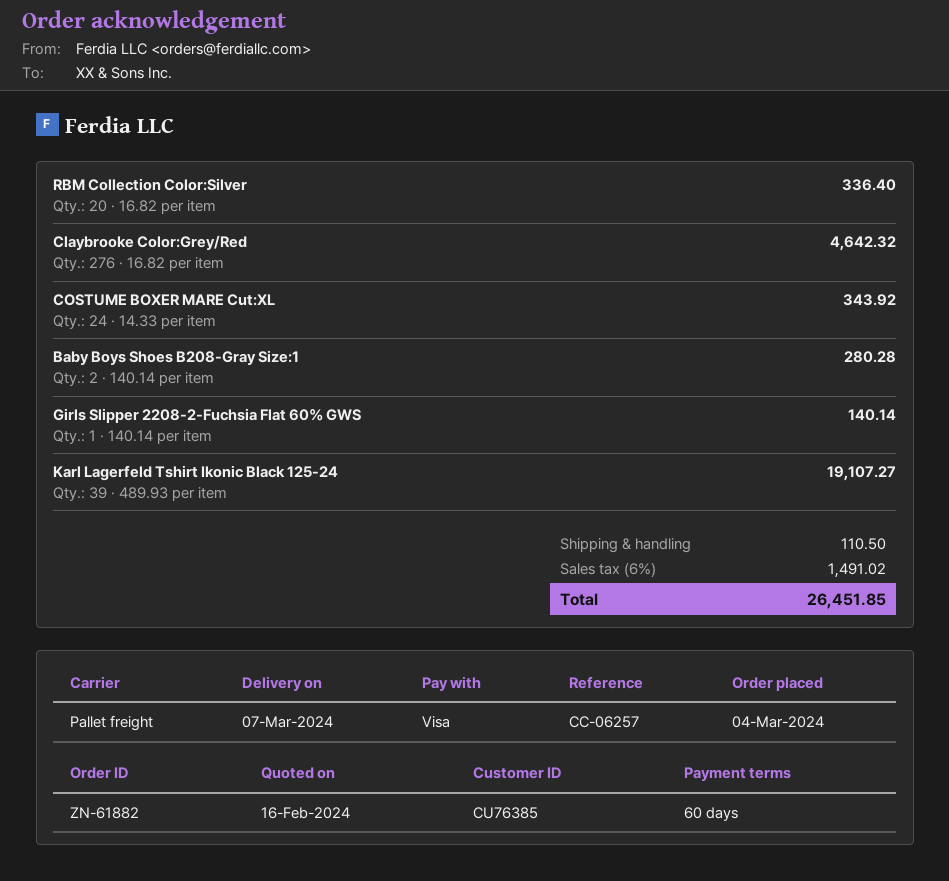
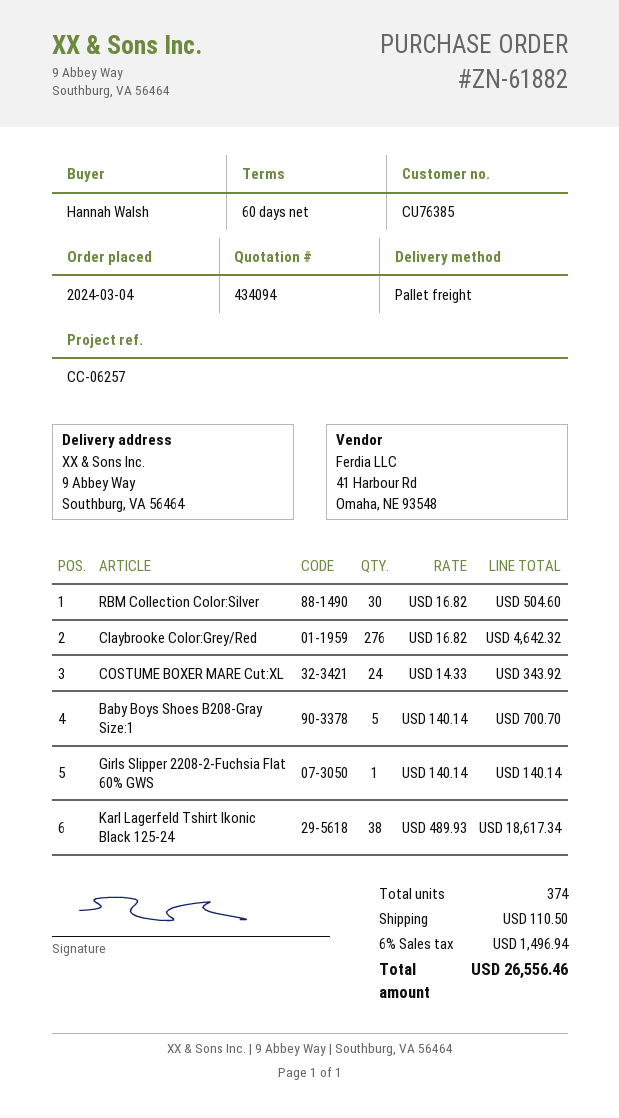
RBM Collection Color:Silver: 20 x 16.82 = 336.40 -> 30 x 16.82 = 504.60
Baby Boys Shoes B208-Gray Size:1: 2 x 140.14 = 280.28 -> 5 x 140.14 = 700.70
Karl Lagerfeld Tshirt Ikonic Black 125-24: 39 x 489.93 = 19107.27 -> 38 x 489.93 = 18617.34
tax: 6% = 1491.02 -> 6% = 1496.94
total: 26451.85 -> 26556.46

